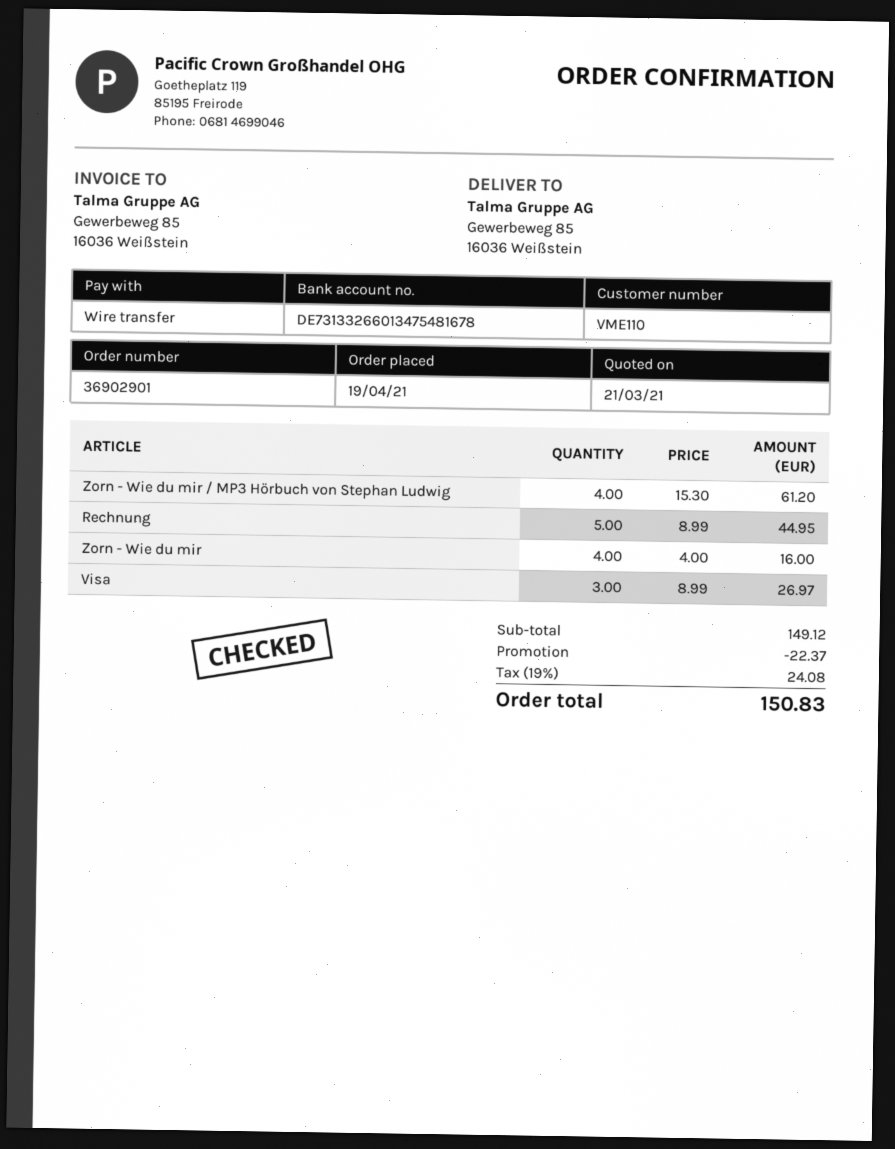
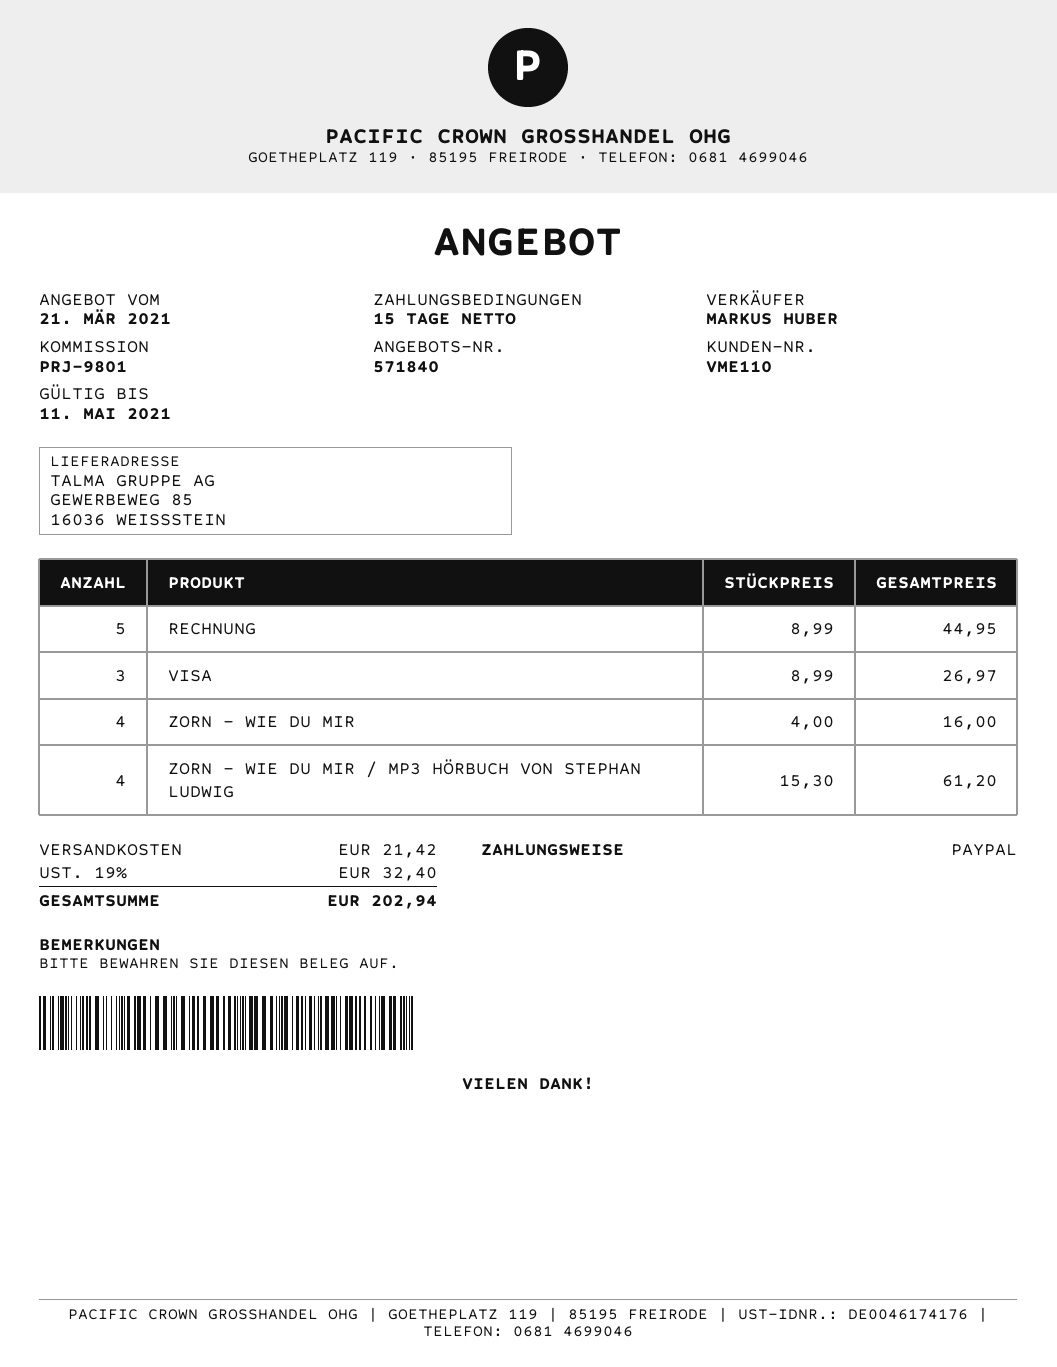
payment method: bank transfer -> PayPal
discount: 22.37 -> none
shipping: none -> 21.42
tax: 19% = 24.08 -> 19% = 32.40
total: 150.83 -> 202.94

